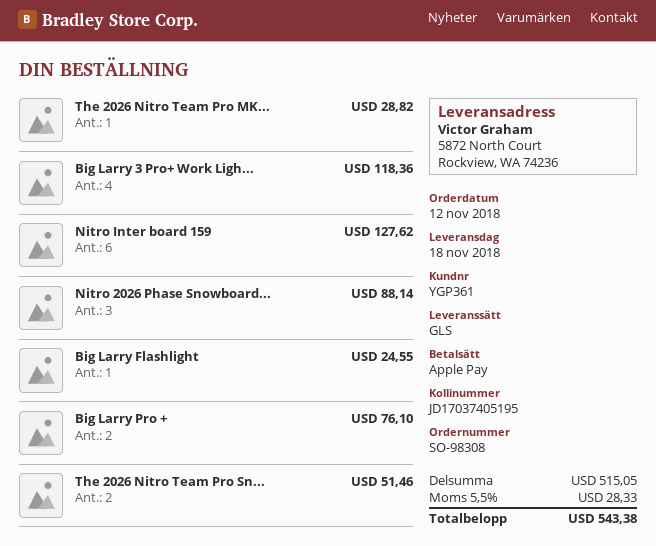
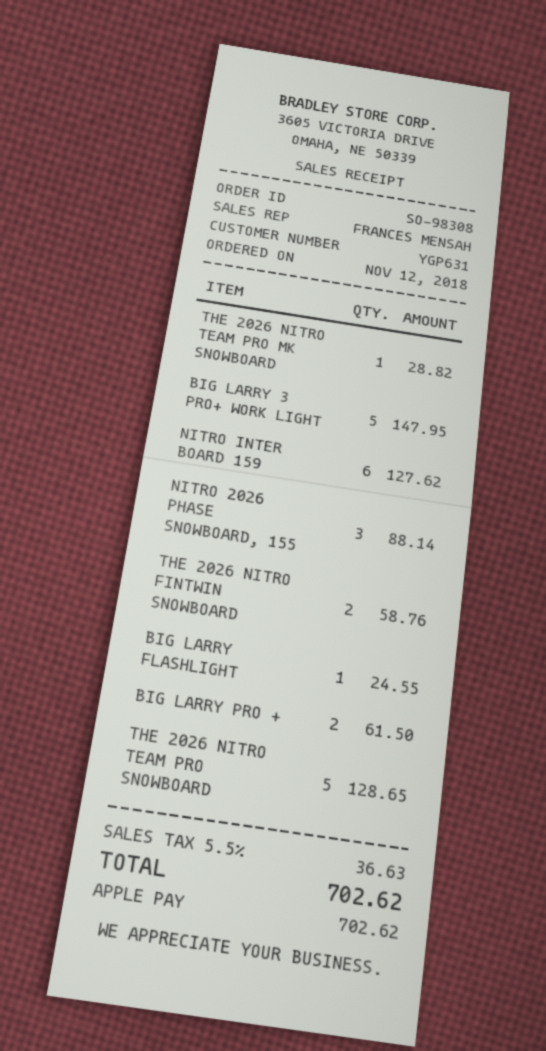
customer number: YGP361 -> YGP631
Big Larry 3 Pro+ Work Ligh...: 4 for 118.36 -> 5 for 147.95
Big Larry Pro +: 2 for 76.10 -> 2 for 61.50
The 2026 Nitro Team Pro Sn...: 2 for 51.46 -> 5 for 128.65
THE 2026 NITRO FINTWIN SNOWBOARD: none -> 2 for 58.76
tax: 5.5% = 28.33 -> 5.5% = 36.63
total: 543.38 -> 702.62

